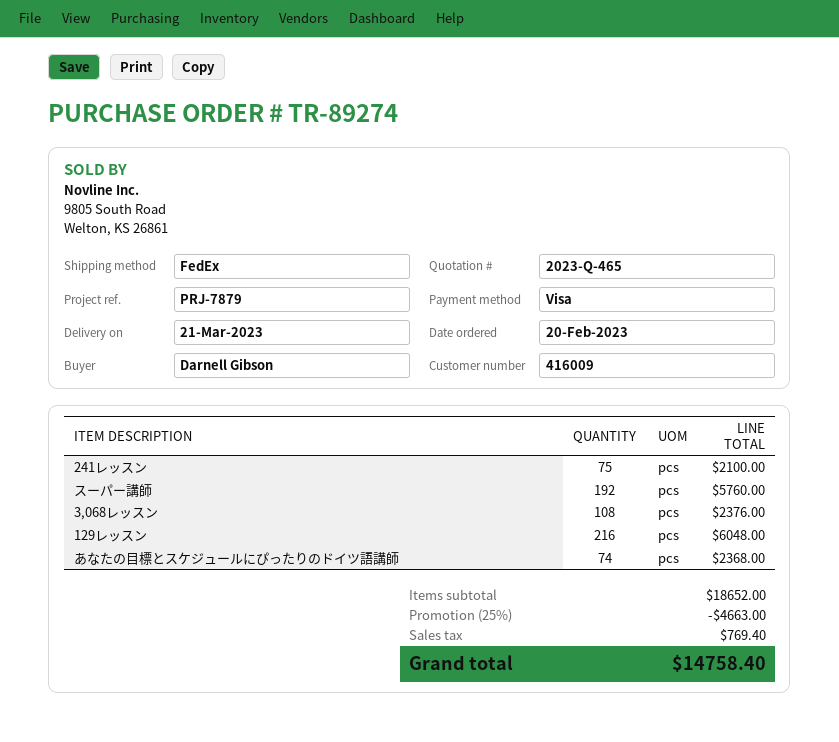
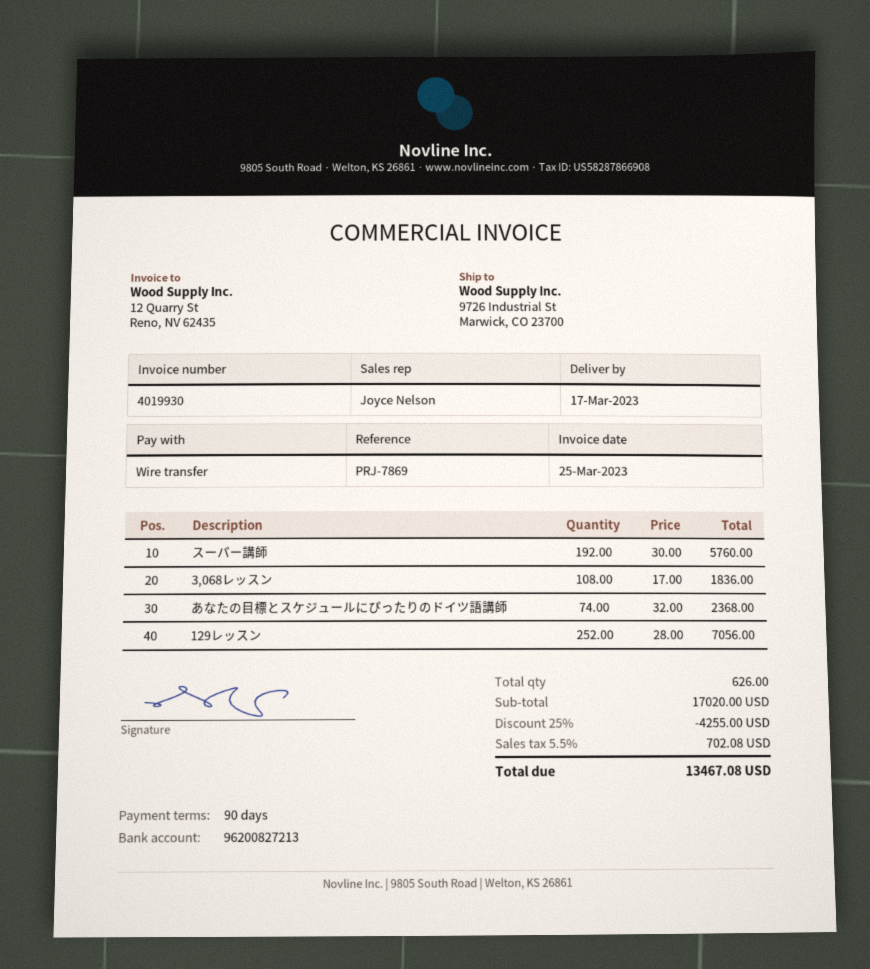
delivery date: 2023-03-21 -> 2023-03-17
reference: PRJ-7879 -> PRJ-7869
payment method: Visa -> bank transfer
241レッスン: 75 for 2100.00 -> none
3,068レッスン: 108 for 2376.00 -> 108 for 1836.00
129レッスン: 216 for 6048.00 -> 252 for 7056.00
subtotal: 18652.00 -> 17020.00
discount: 25% = 4663.00 -> 25% = 4255.00
tax: 769.40 -> 702.08
total: 14758.40 -> 13467.08

